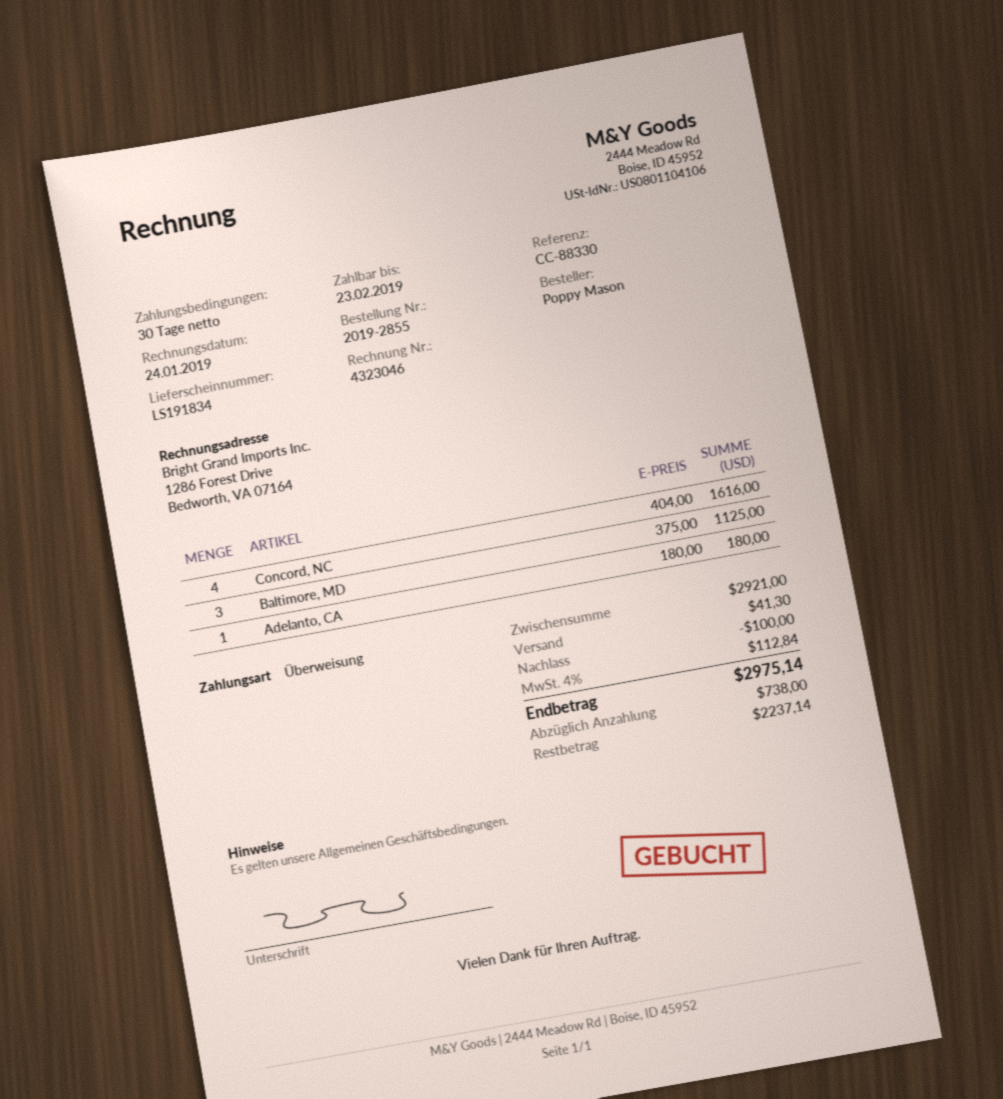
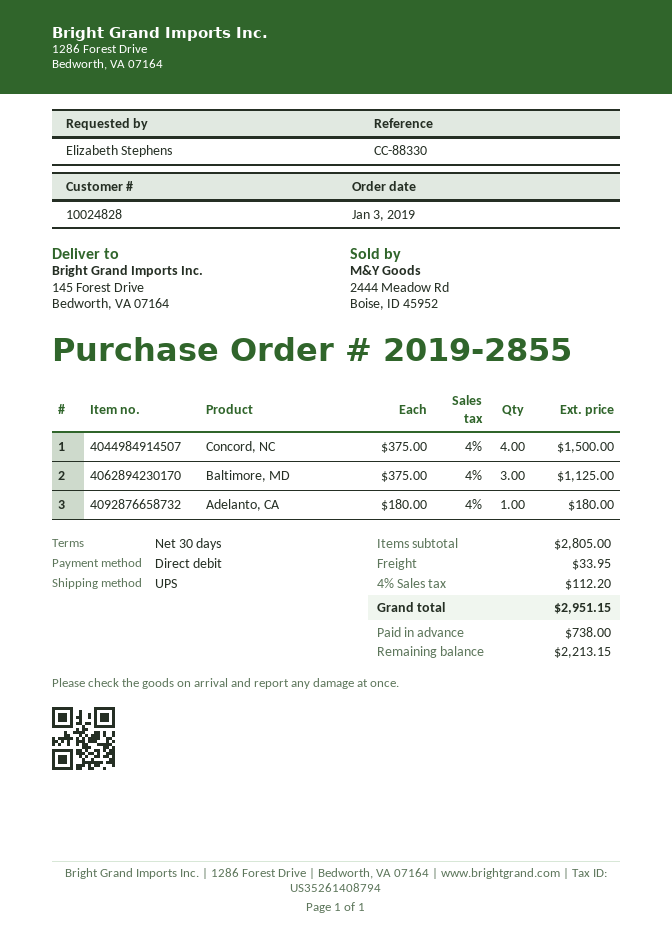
ordered by: Poppy Mason -> Elizabeth Stephens
payment method: bank transfer -> direct debit
Concord, NC: 4 x 404.00 = 1616.00 -> 4 x 375.00 = 1500.00
subtotal: 2921.00 -> 2805.00
discount: 100.00 -> none
shipping: 41.30 -> 33.95
tax: 4% = 112.84 -> 4% = 112.20
total: 2975.14 -> 2951.15
balance: 2237.14 -> 2213.15

